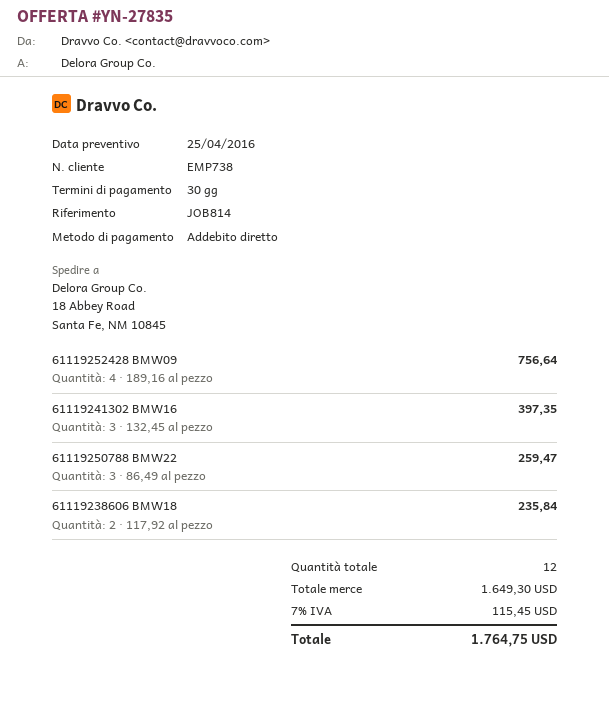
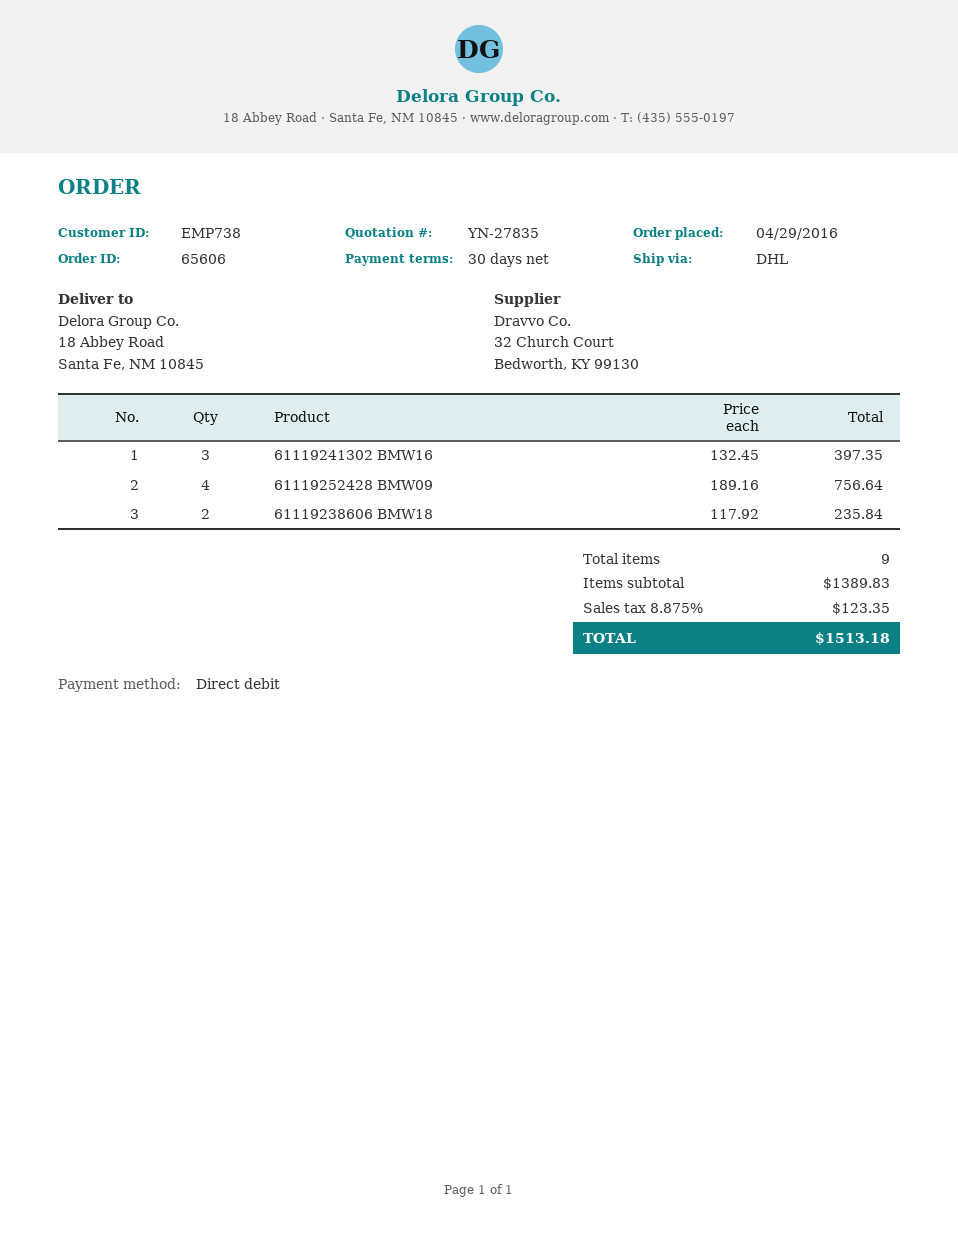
61119250788 BMW22: 3 x 86.49 = 259.47 -> none
total quantity: 12 -> 9
subtotal: 1649.30 -> 1389.83
tax: 7% = 115.45 -> 8.875% = 123.35
total: 1764.75 -> 1513.18

